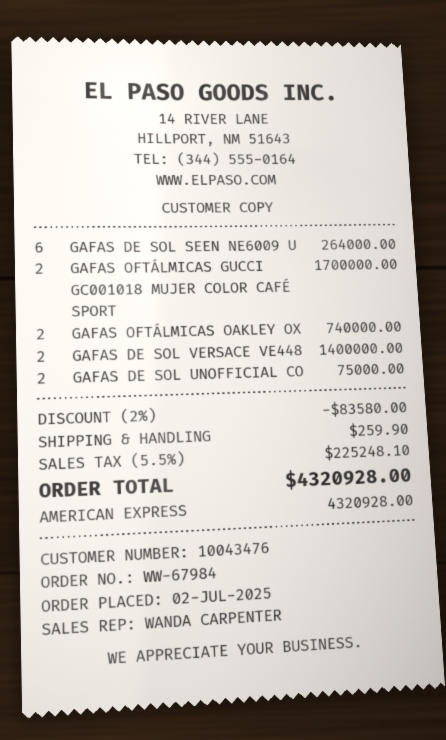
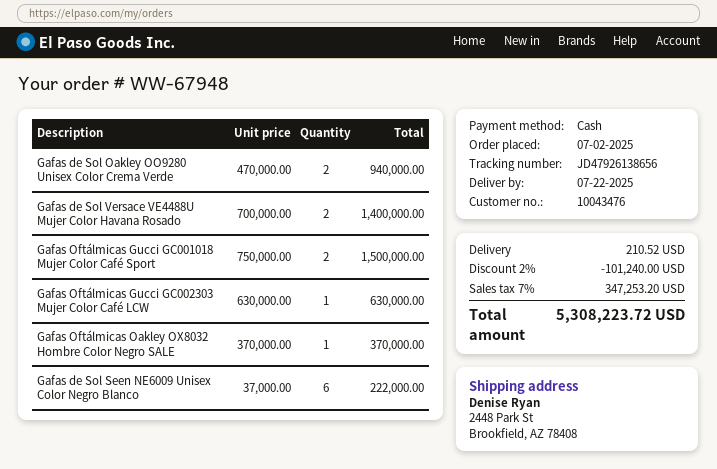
order number: WW-67984 -> WW-67948
payment method: American Express -> cash
GAFAS DE SOL SEEN NE6009 U: 6 for 264000.00 -> 6 for 222000.00
GAFAS OFTÁLMICAS GUCCI GC001018 MUJER COLOR CAFÉ SPORT: 2 for 1700000.00 -> 2 for 1500000.00
GAFAS OFTÁLMICAS OAKLEY OX: 2 for 740000.00 -> 1 for 370000.00
GAFAS DE SOL UNOFFICIAL CO: 2 for 75000.00 -> none
Gafas de Sol Oakley OO9280 Unisex Color Crema Verde: none -> 2 for 940000.00
Gafas Oftálmicas Gucci GC002303 Mujer Color Café LCW: none -> 1 for 630000.00
discount: 2% = 83580.00 -> 2% = 101240.00
shipping: 259.90 -> 210.52
tax: 5.5% = 225248.10 -> 7% = 347253.20
total: 4320928.00 -> 5308223.72

